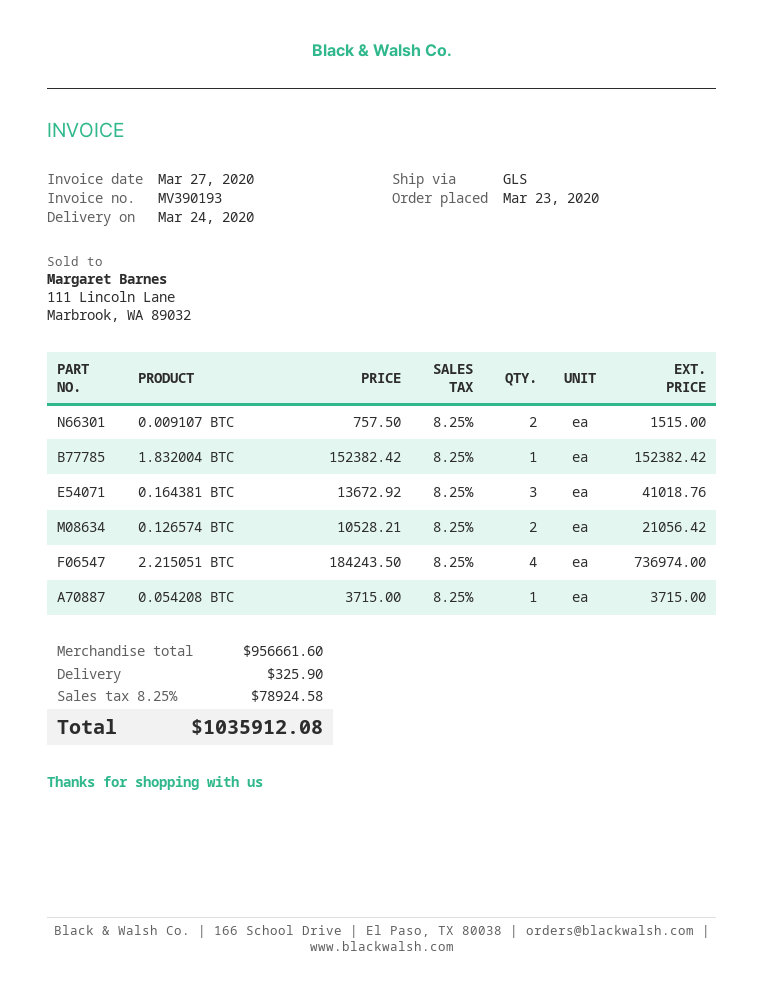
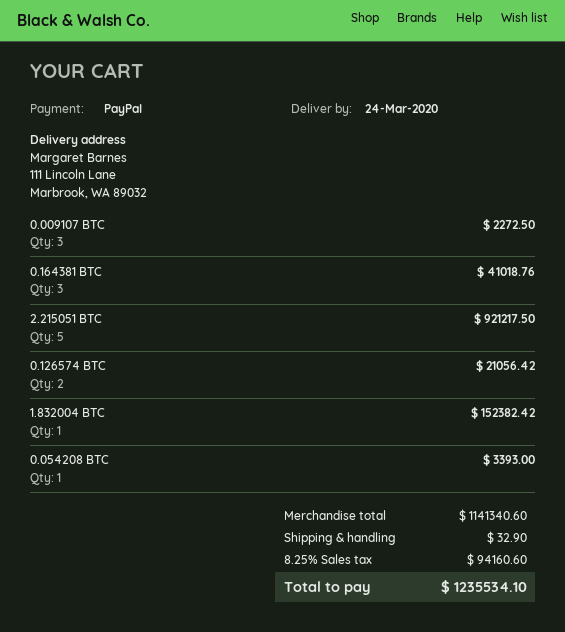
0.009107 BTC: 2 for 1515.00 -> 3 for 2272.50
2.215051 BTC: 4 for 736974.00 -> 5 for 921217.50
0.054208 BTC: 1 for 3715.00 -> 1 for 3393.00
subtotal: 956661.60 -> 1141340.60
shipping: 325.90 -> 32.90
tax: 8.25% = 78924.58 -> 8.25% = 94160.60
total: 1035912.08 -> 1235534.10

